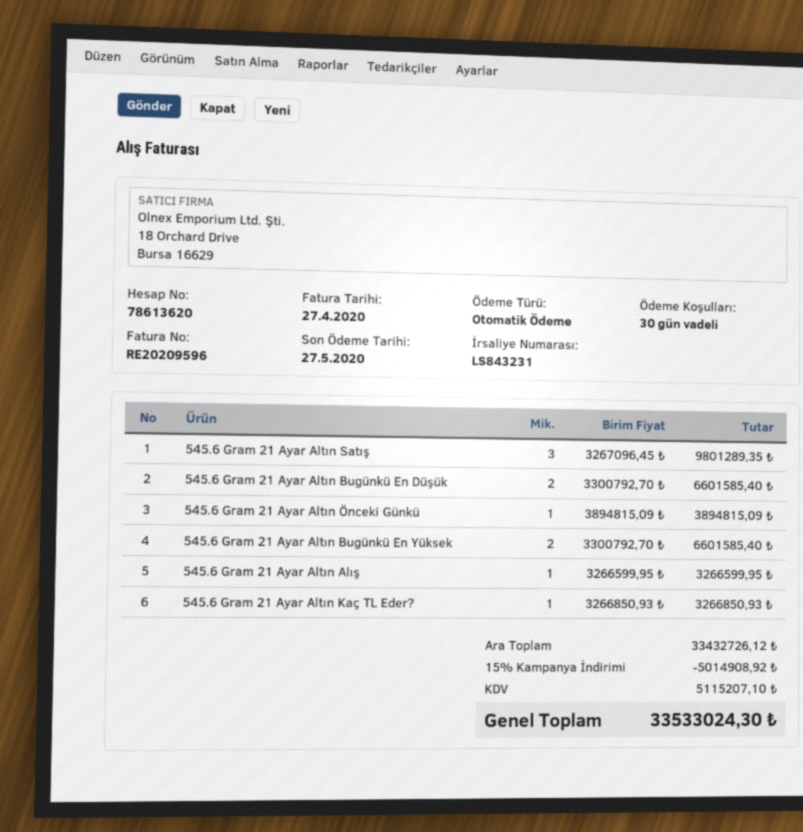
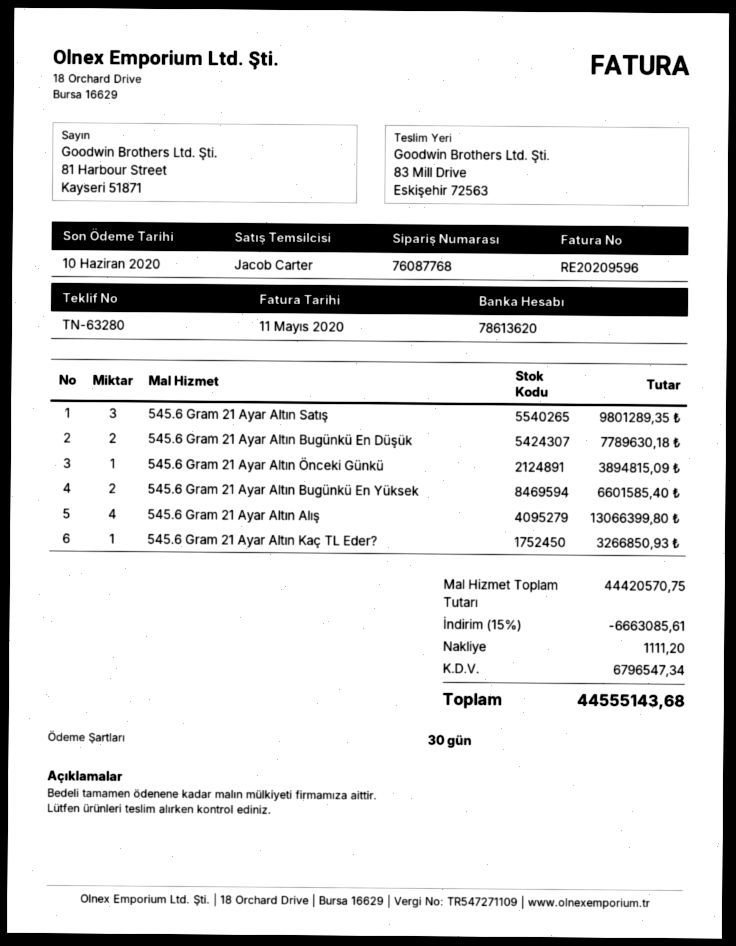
invoice date: 2020-04-27 -> 2020-05-11
due date: 2020-05-27 -> 2020-06-10
545.6 Gram 21 Ayar Altın Bugünkü En Düşük: 2 for 6601585.40 -> 2 for 7789630.18
545.6 Gram 21 Ayar Altın Alış: 1 for 3266599.95 -> 4 for 13066399.80
subtotal: 33432726.12 -> 44420570.75
discount: 15% = 5014908.92 -> 15% = 6663085.61
shipping: none -> 1111.20
tax: 5115207.10 -> 6796547.34
total: 33533024.30 -> 44555143.68

